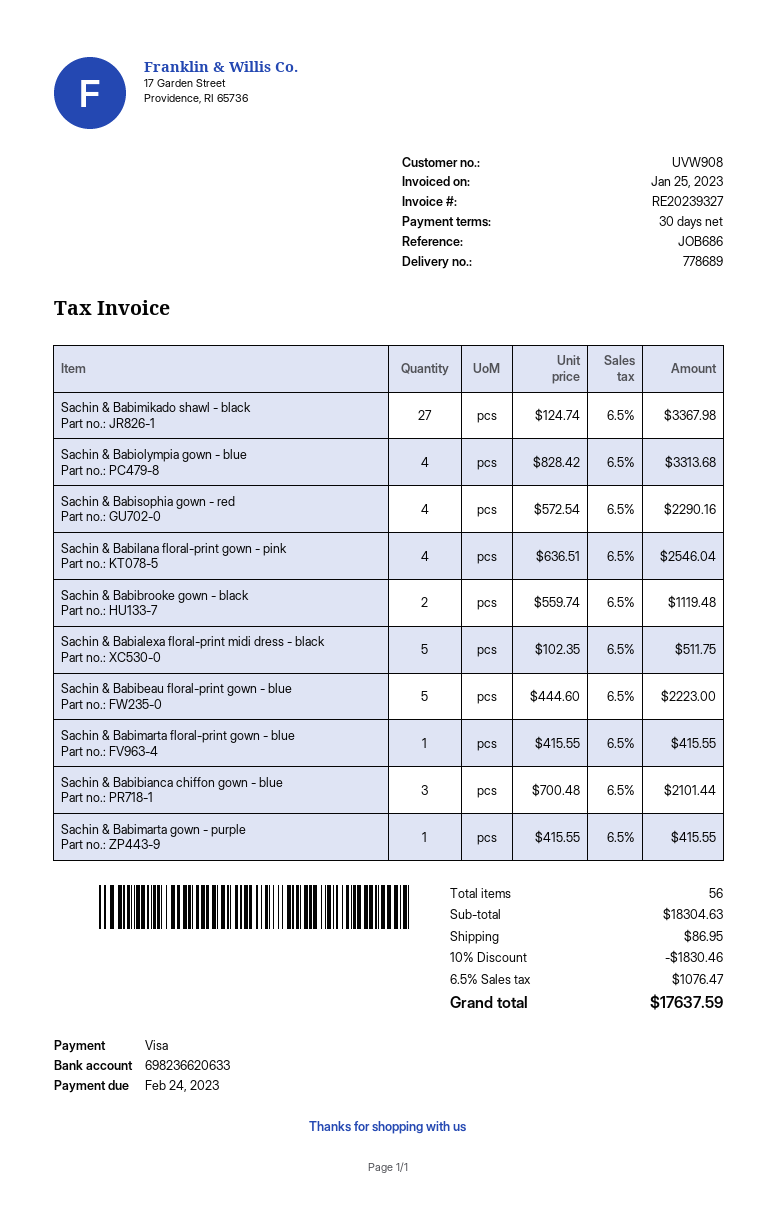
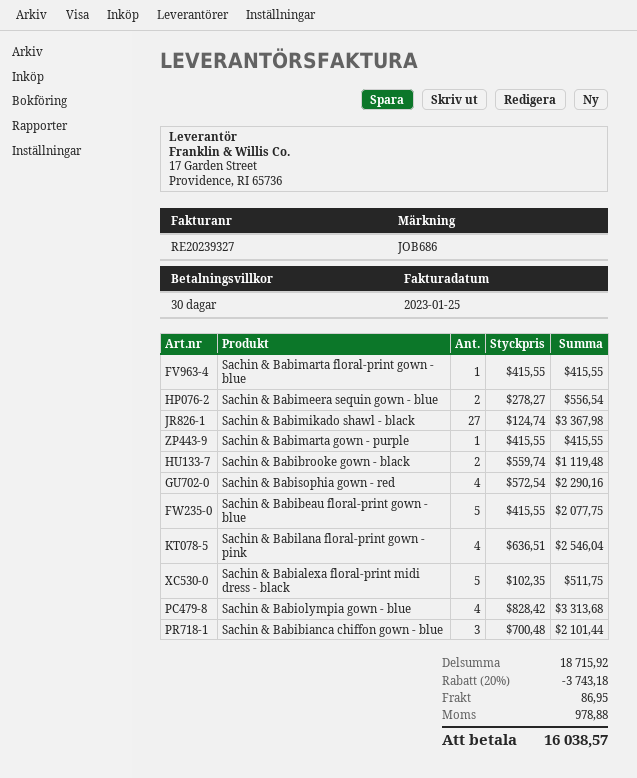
Sachin & Babibeau floral-print gown - blue: 5 x 444.60 = 2223.00 -> 5 x 415.55 = 2077.75
Sachin & Babimeera sequin gown - blue: none -> 2 x 278.27 = 556.54
subtotal: 18304.63 -> 18715.92
discount: 10% = 1830.46 -> 20% = 3743.18
tax: 1076.47 -> 978.88
total: 17637.59 -> 16038.57

